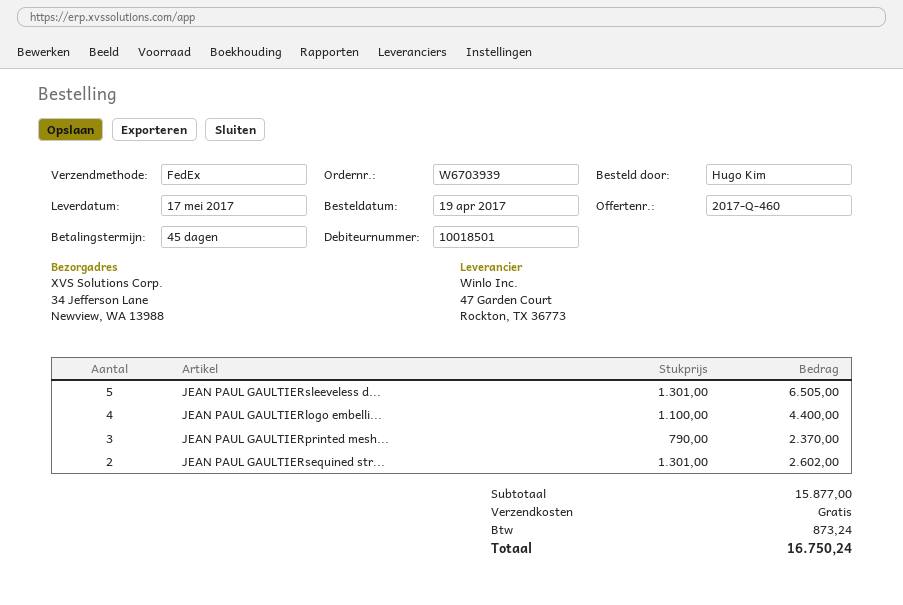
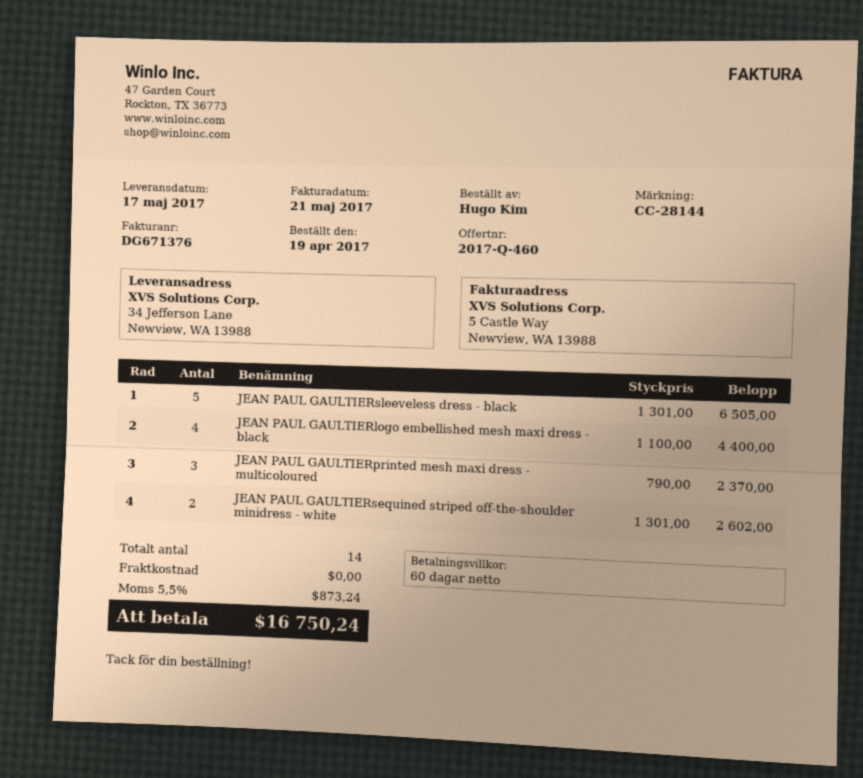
payment terms: 45 days -> 60 days

